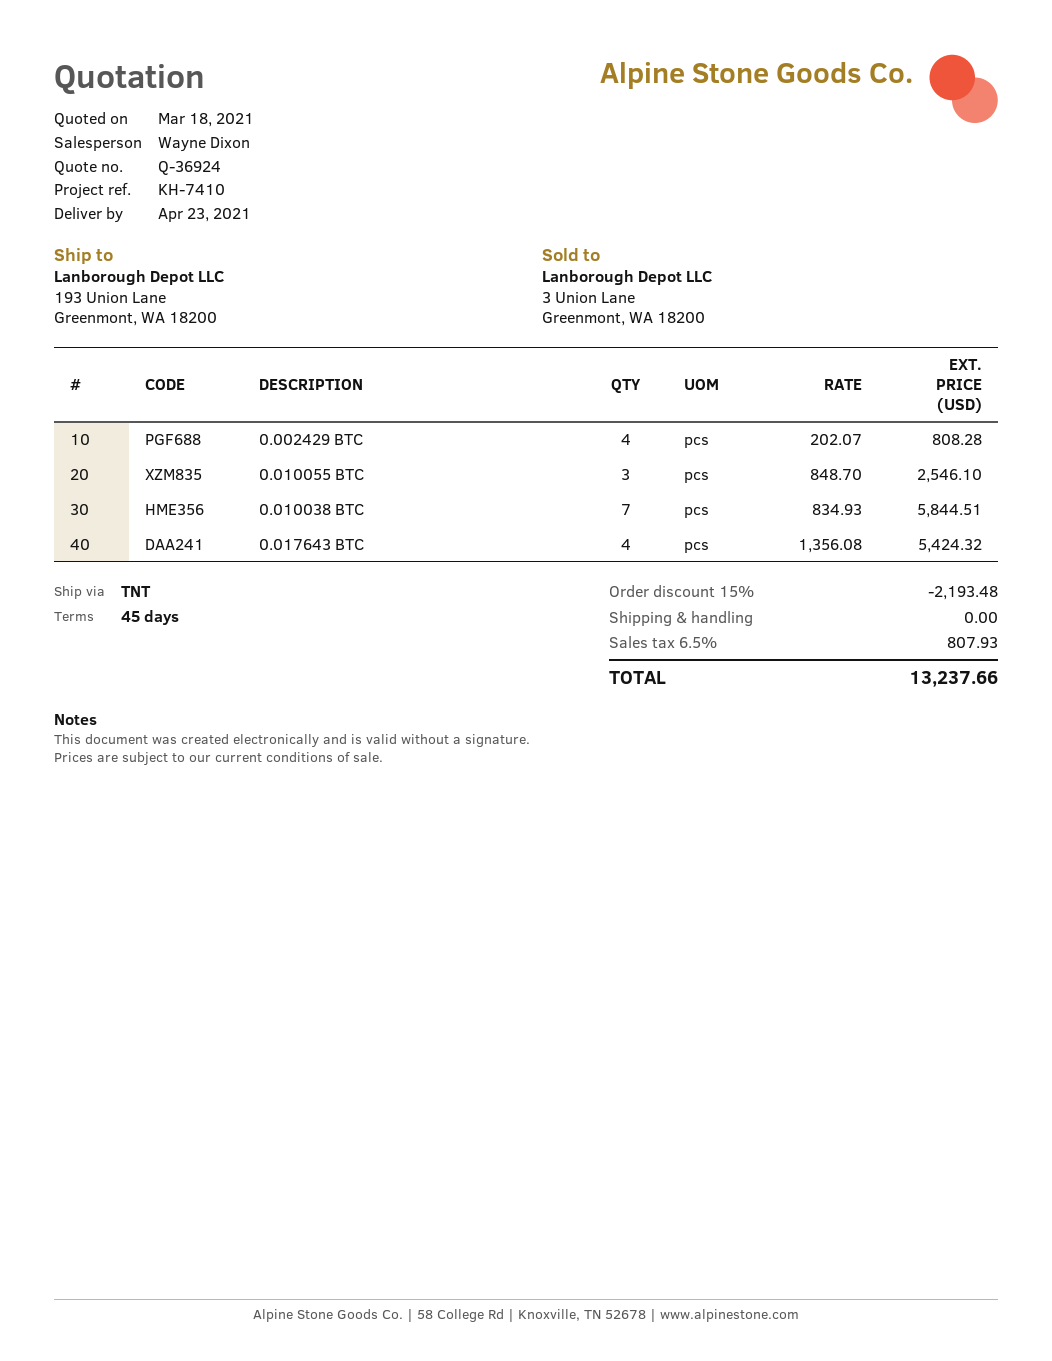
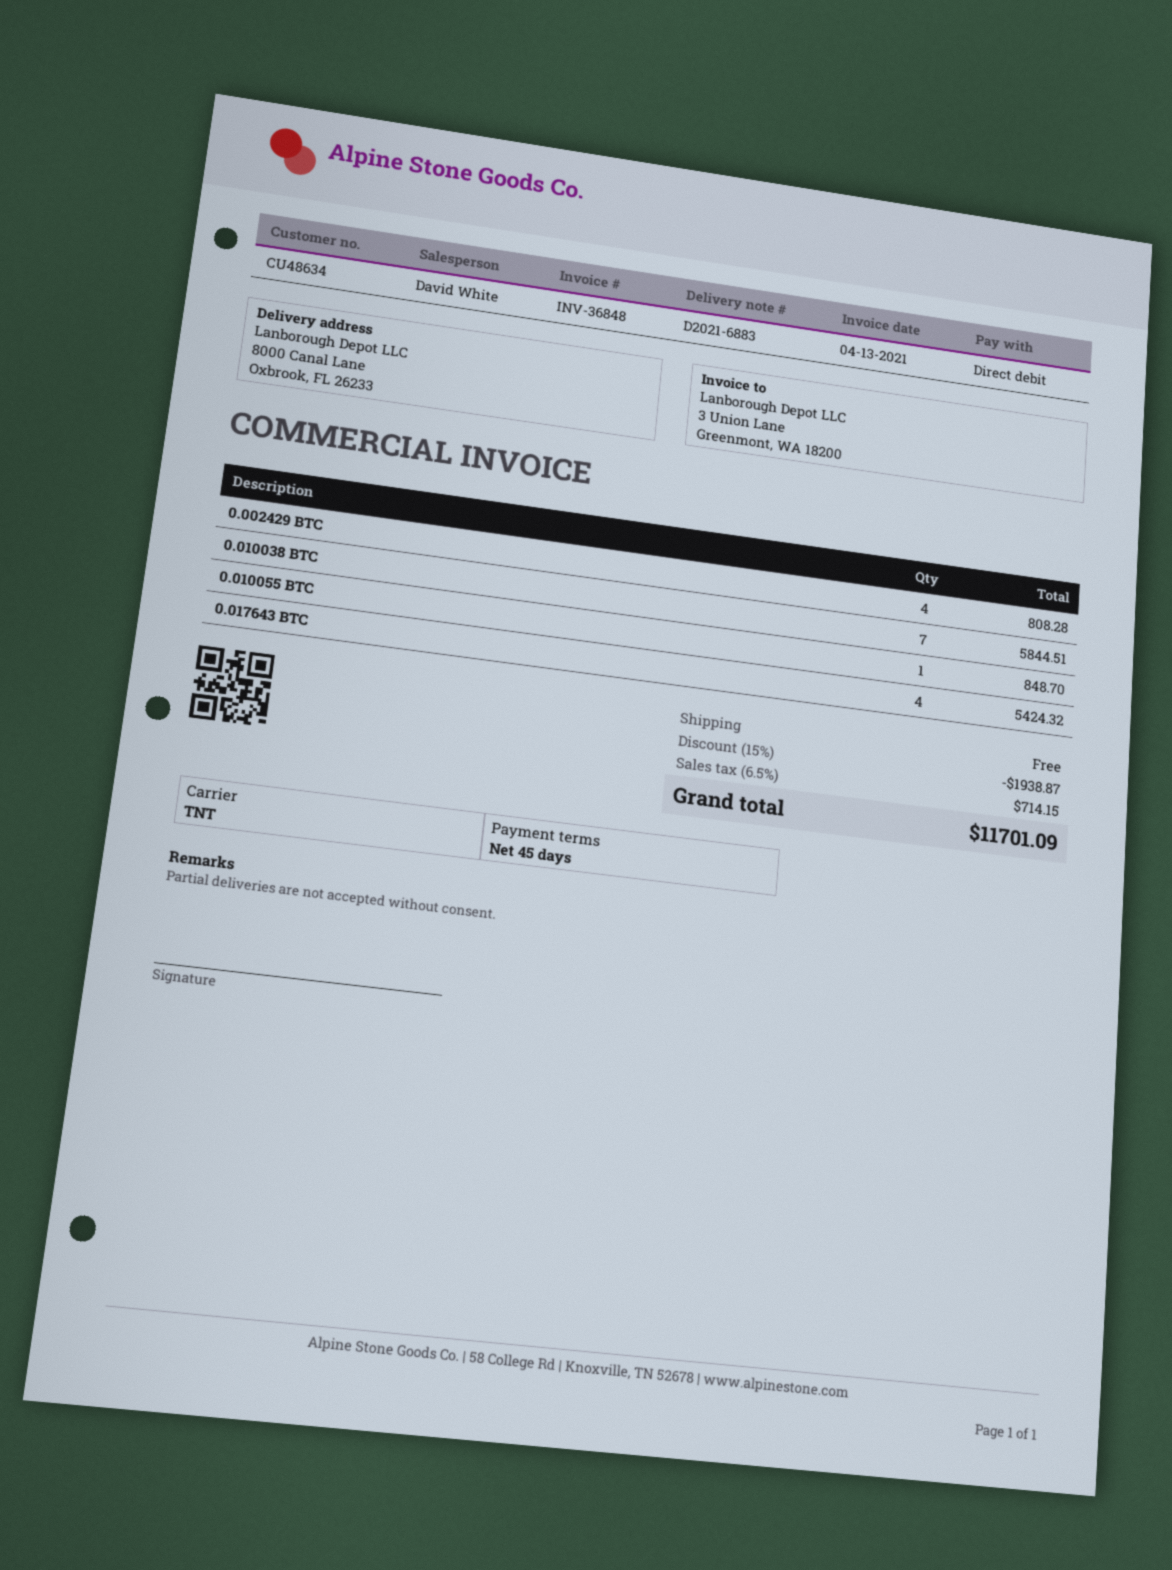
sales rep: Wayne Dixon -> David White
ship to: 193 Union Lane, Greenmont, WA 18200 -> 8000 Canal Lane, Oxbrook, FL 26233
0.010055 BTC: 3 for 2546.10 -> 1 for 848.70
discount: 15% = 2193.48 -> 15% = 1938.87
tax: 6.5% = 807.93 -> 6.5% = 714.15
total: 13237.66 -> 11701.09

